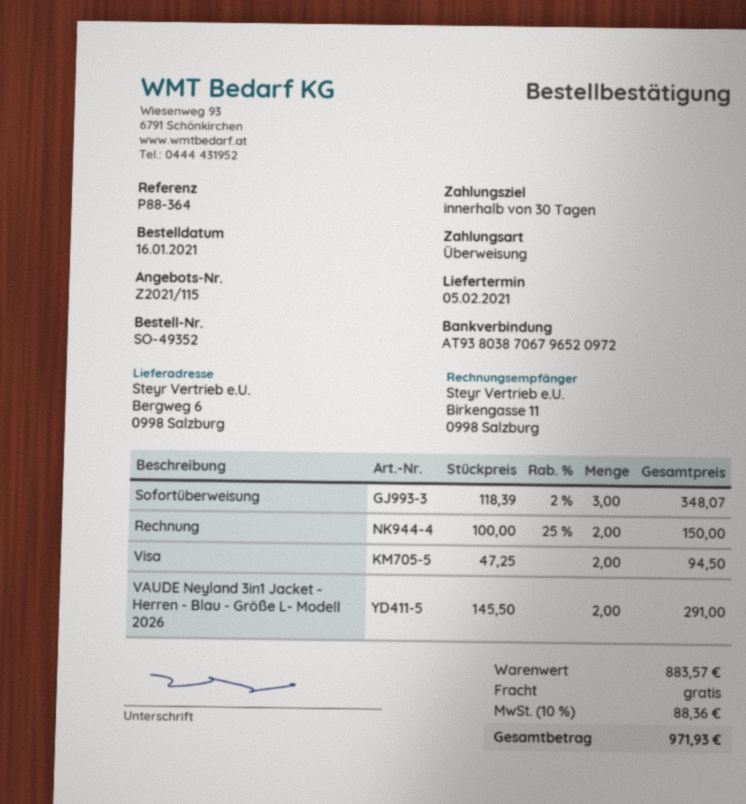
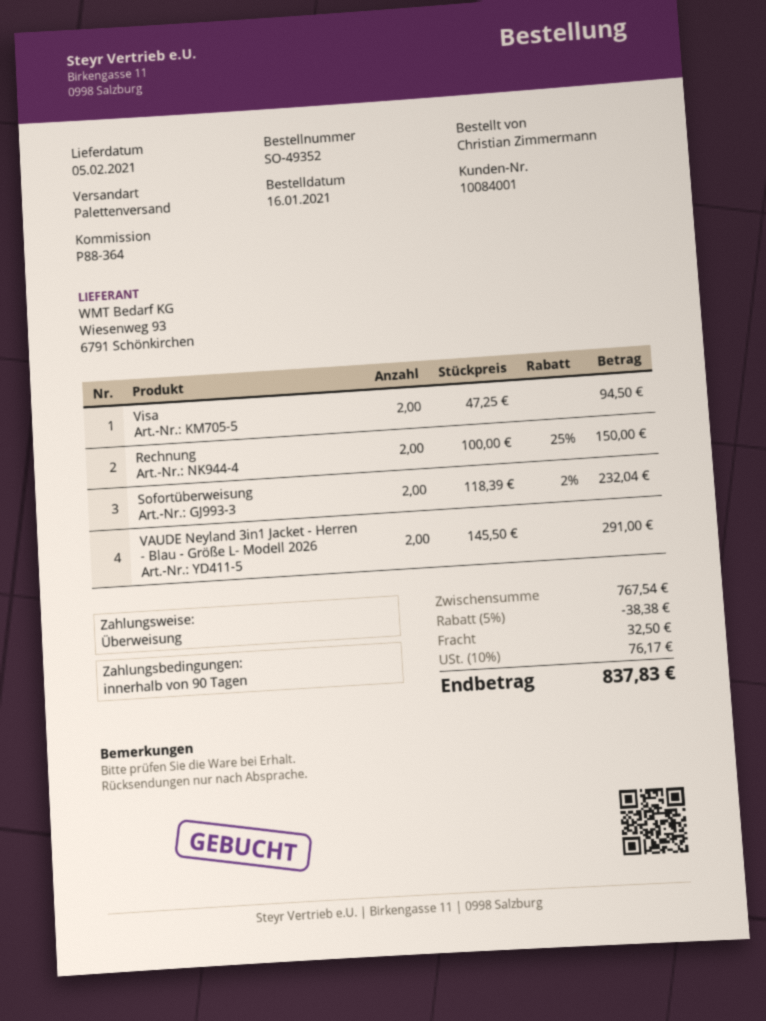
payment terms: 30 days -> 90 days
Sofortüberweisung: 3 x 118.39 - 2% = 348.07 -> 2 x 118.39 - 2% = 232.04
subtotal: 883.57 -> 767.54
discount: none -> 5% = 38.38
shipping: 0.00 -> 32.50
tax: 10% = 88.36 -> 10% = 76.17
total: 971.93 -> 837.83

